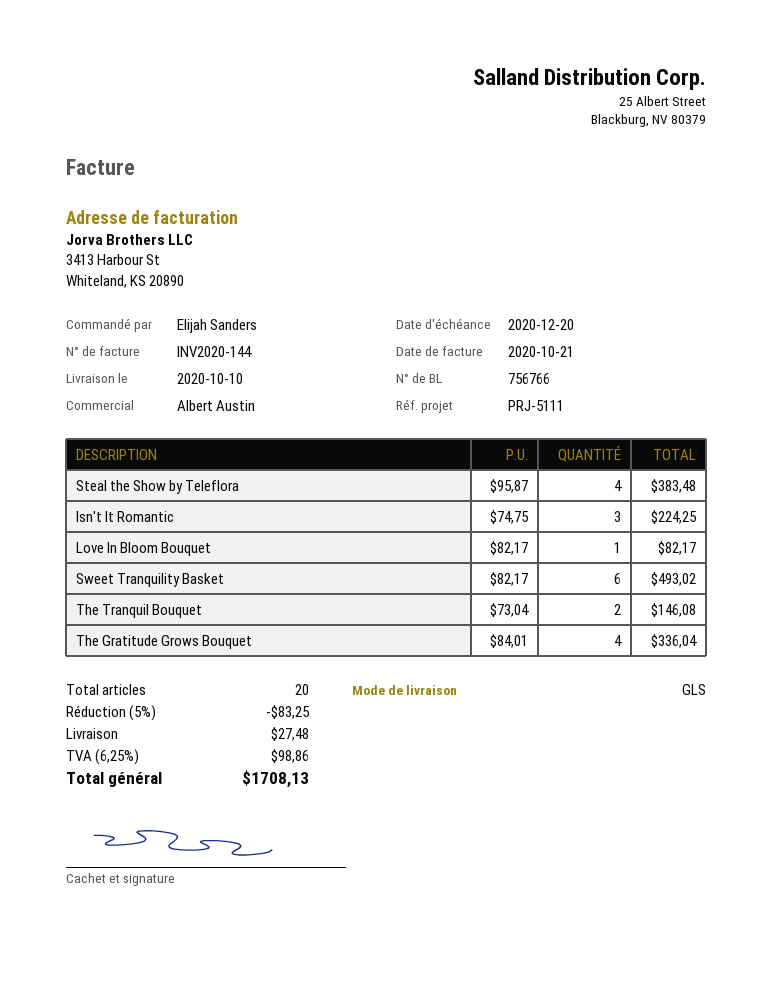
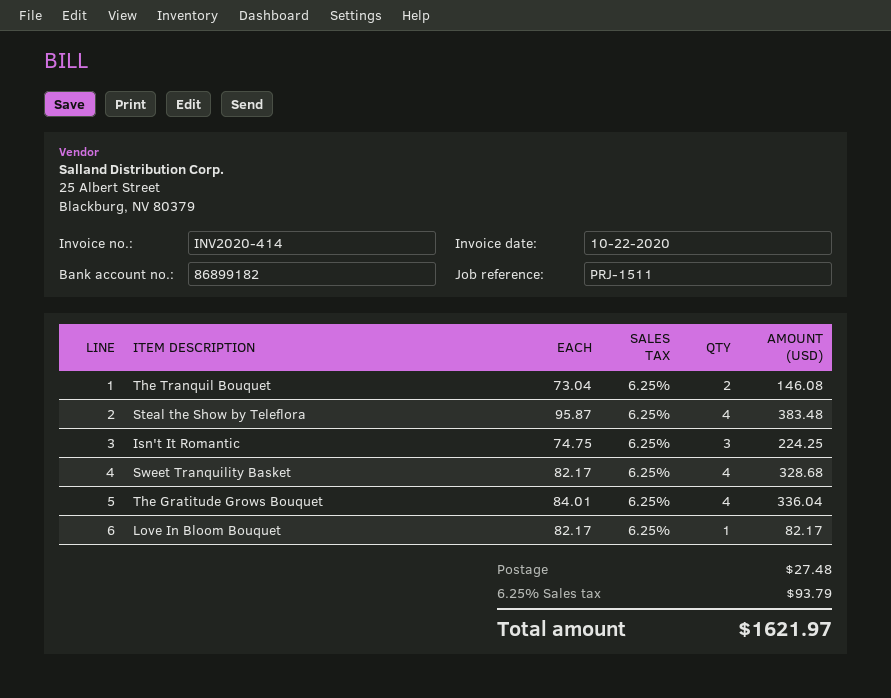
invoice number: INV2020-144 -> INV2020-414
invoice date: 2020-10-21 -> 2020-10-22
reference: PRJ-5111 -> PRJ-1511
Sweet Tranquility Basket: 6 x 82.17 = 493.02 -> 4 x 82.17 = 328.68
discount: 5% = 83.25 -> none
tax: 6.25% = 98.86 -> 6.25% = 93.79
total: 1708.13 -> 1621.97

